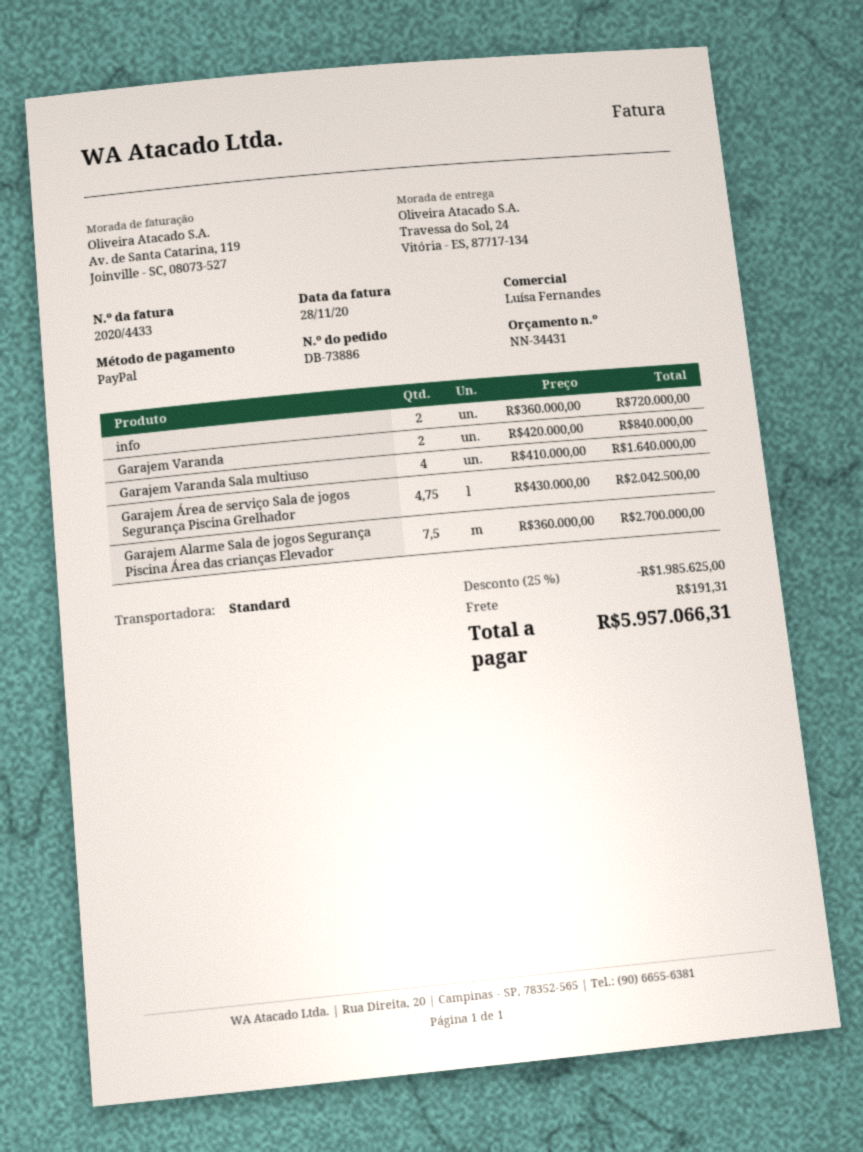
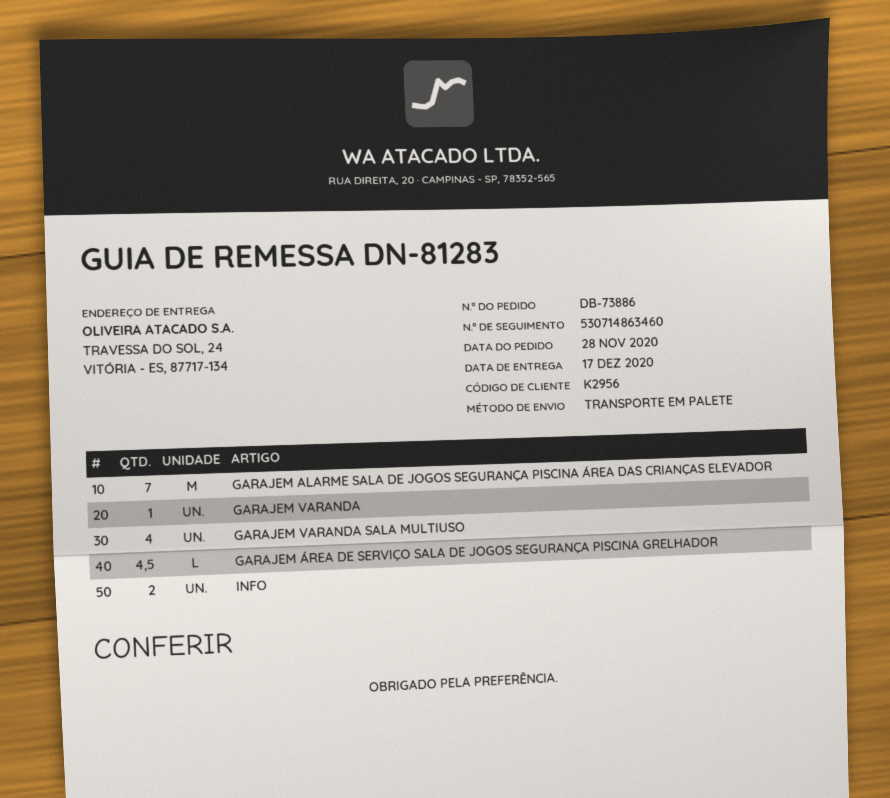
shipping method: standard -> pallet freight
Garajem Varanda: 2 -> 1
Garajem Área de serviço Sala de jogos Segurança Piscina Grelhador: 4.75 -> 4.5
Garajem Alarme Sala de jogos Segurança Piscina Área das crianças Elevador: 7.5 -> 7

